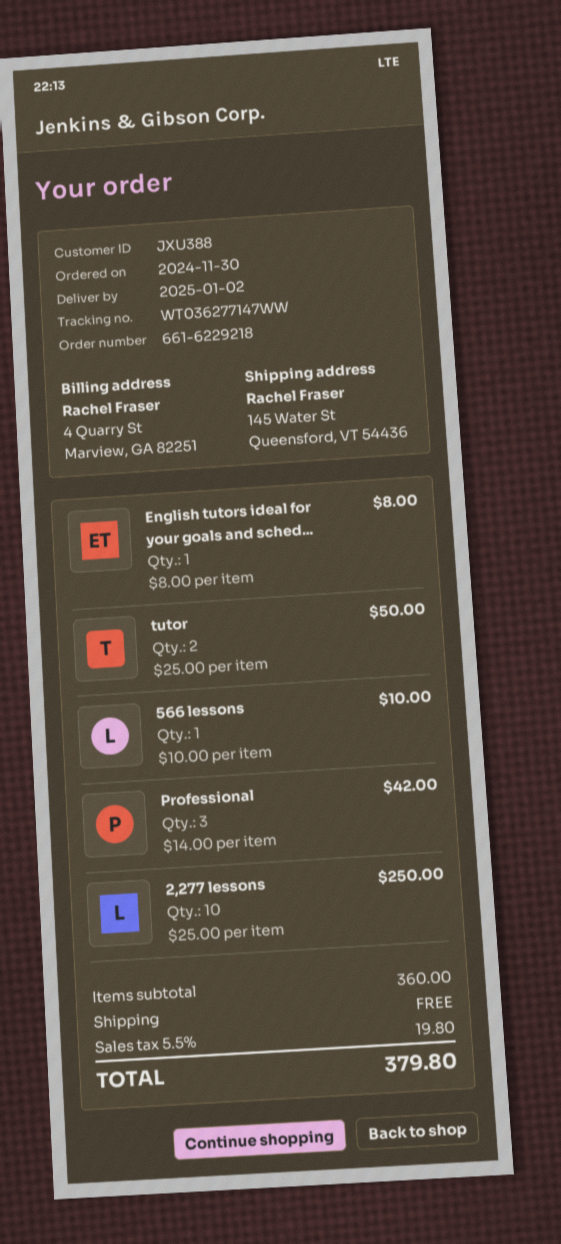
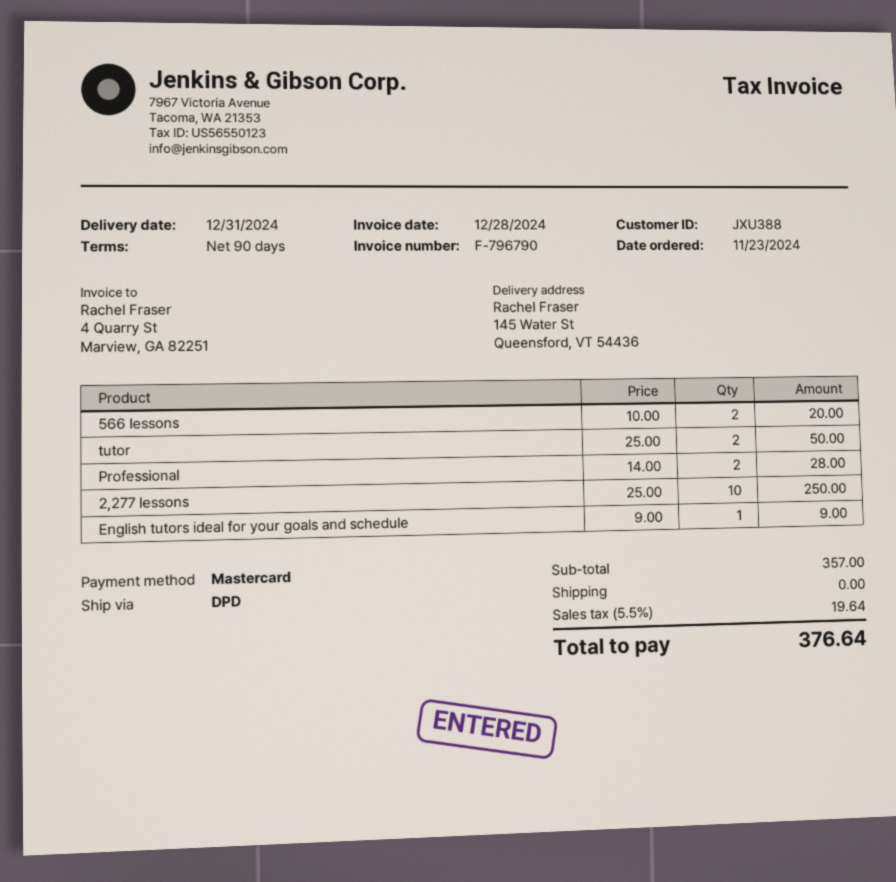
order date: 2024-11-30 -> 2024-11-23
delivery date: 2025-01-02 -> 2024-12-31
English tutors ideal for your goals and sched...: 1 x 8.00 = 8.00 -> 1 x 9.00 = 9.00
566 lessons: 1 x 10.00 = 10.00 -> 2 x 10.00 = 20.00
Professional: 3 x 14.00 = 42.00 -> 2 x 14.00 = 28.00
subtotal: 360.00 -> 357.00
tax: 5.5% = 19.80 -> 5.5% = 19.64
total: 379.80 -> 376.64

